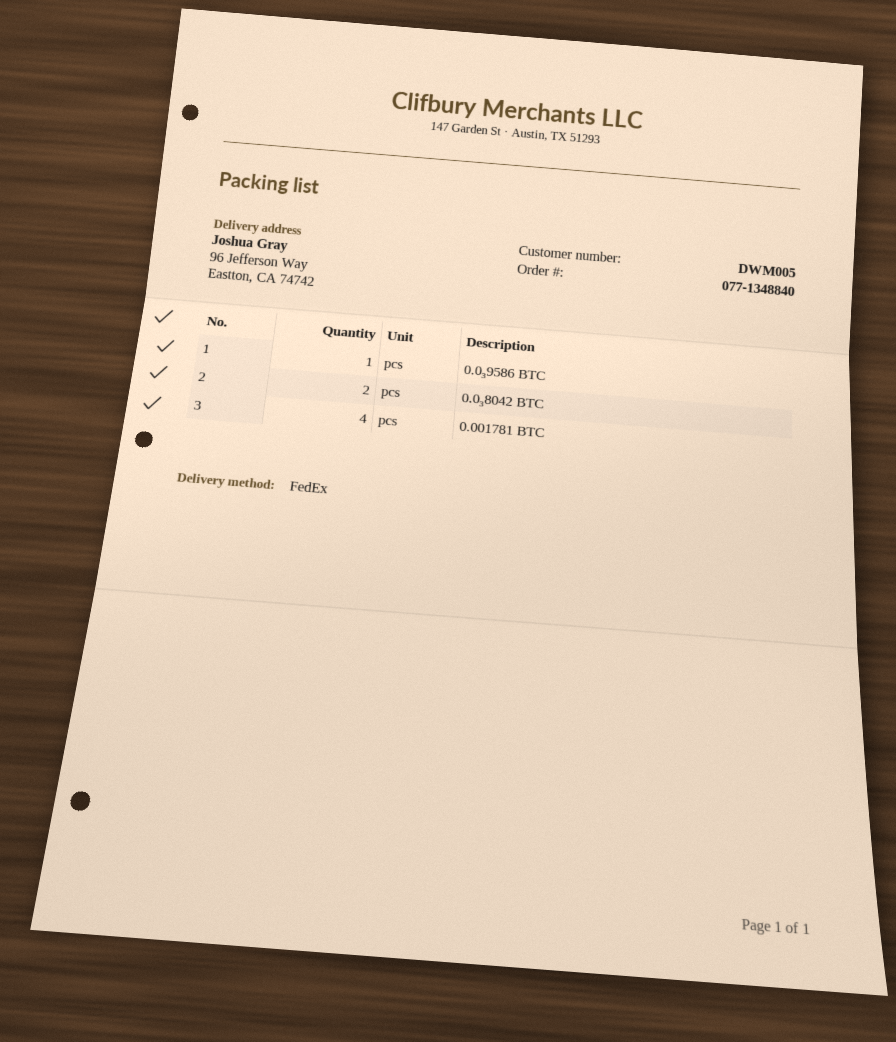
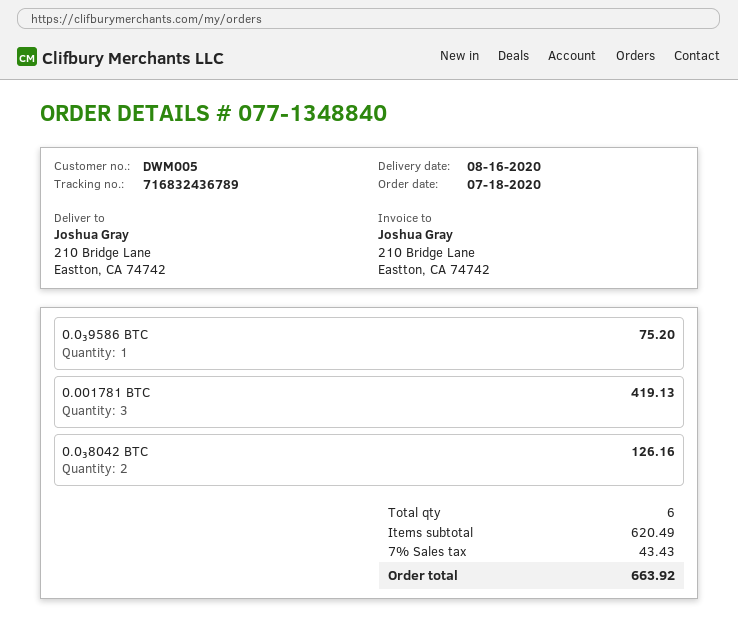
ship to: 96 Jefferson Way, Eastton, CA 74742 -> 210 Bridge Lane, Eastton, CA 74742
0.001781 BTC: 4 -> 3

